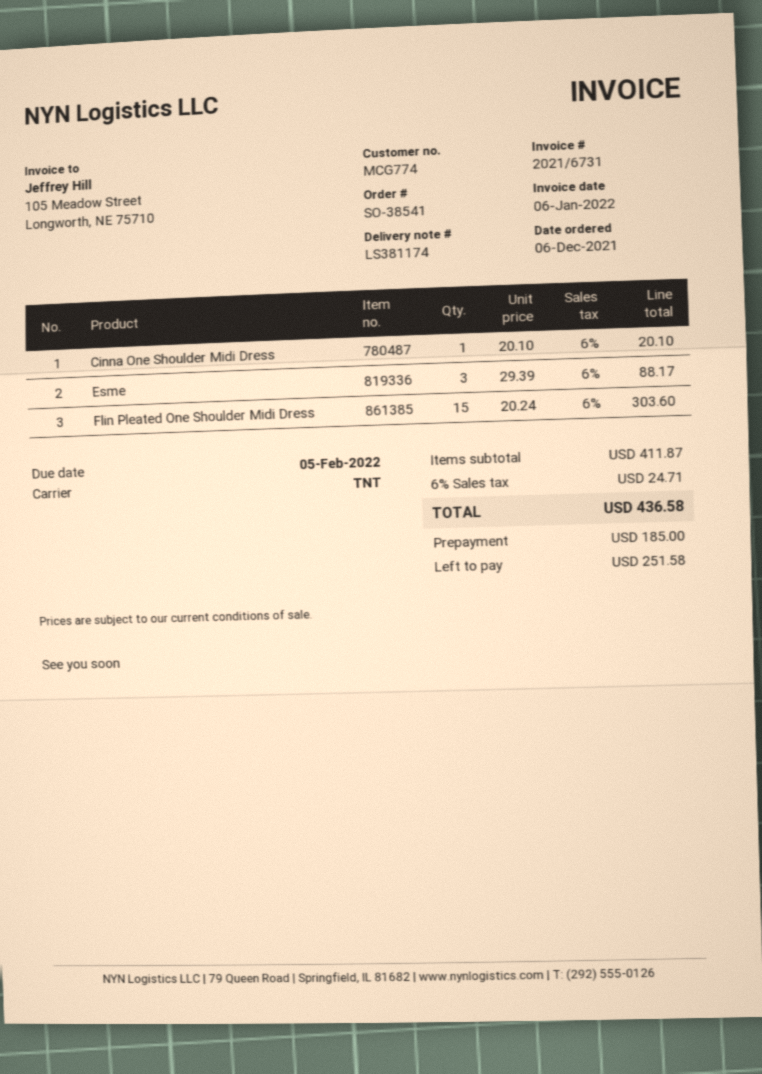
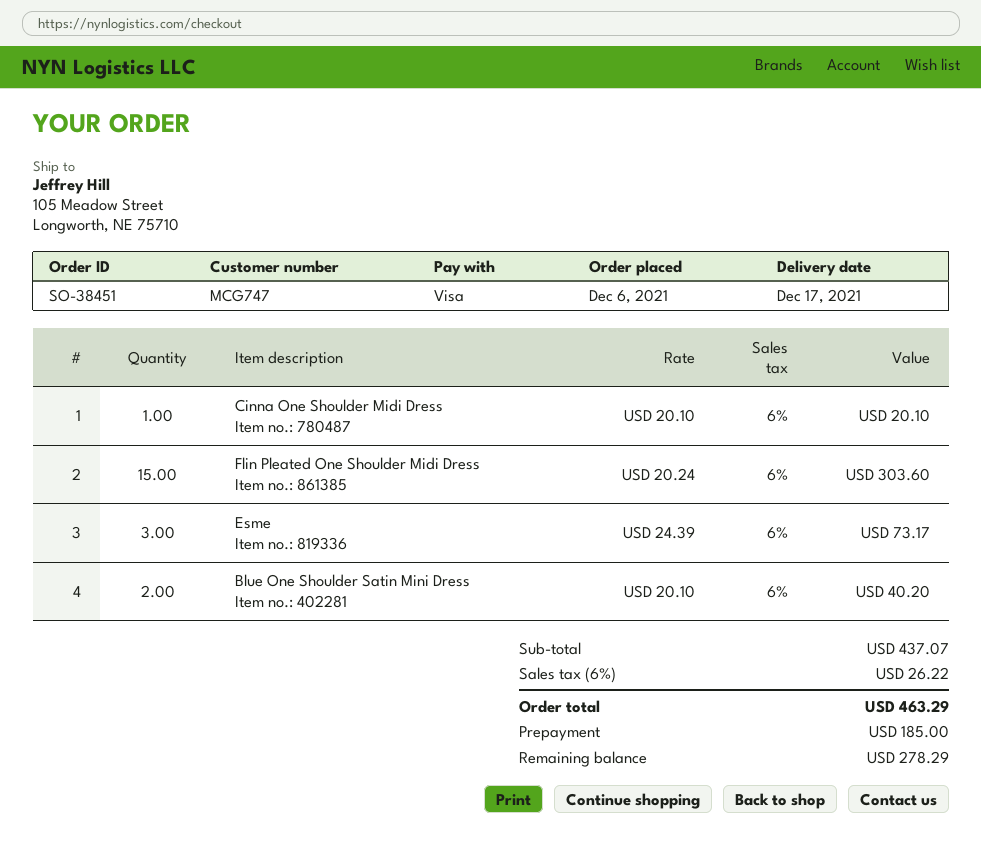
order number: SO-38541 -> SO-38451
customer number: MCG774 -> MCG747
Esme: 3 x 29.39 = 88.17 -> 3 x 24.39 = 73.17
Blue One Shoulder Satin Mini Dress: none -> 2 x 20.10 = 40.20
subtotal: 411.87 -> 437.07
tax: 6% = 24.71 -> 6% = 26.22
total: 436.58 -> 463.29
balance: 251.58 -> 278.29

